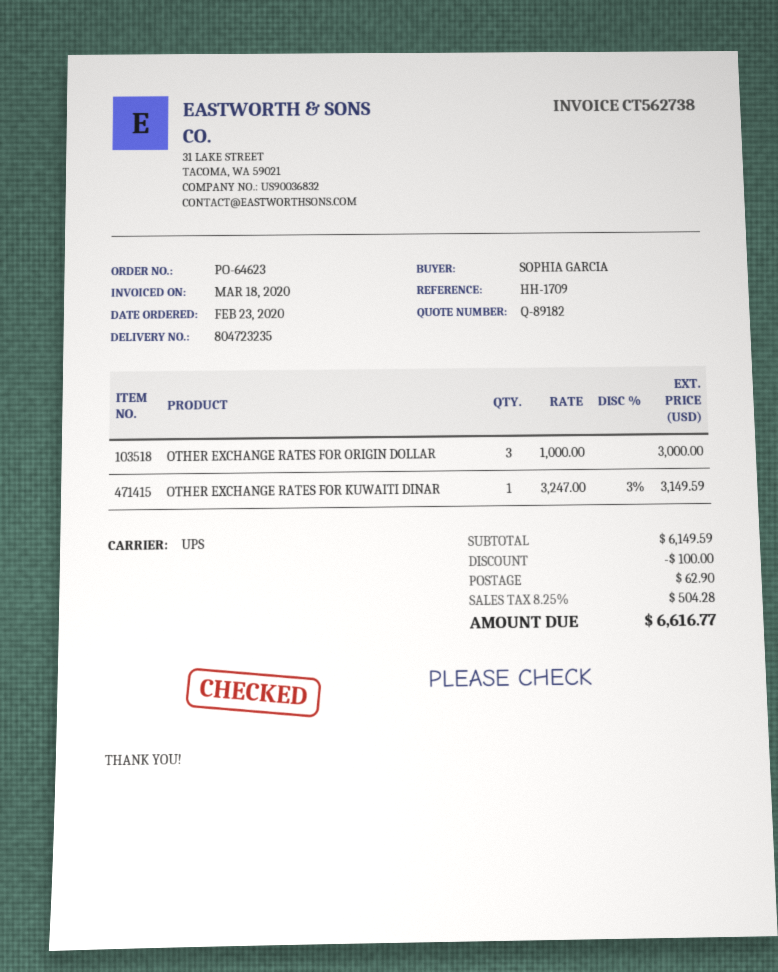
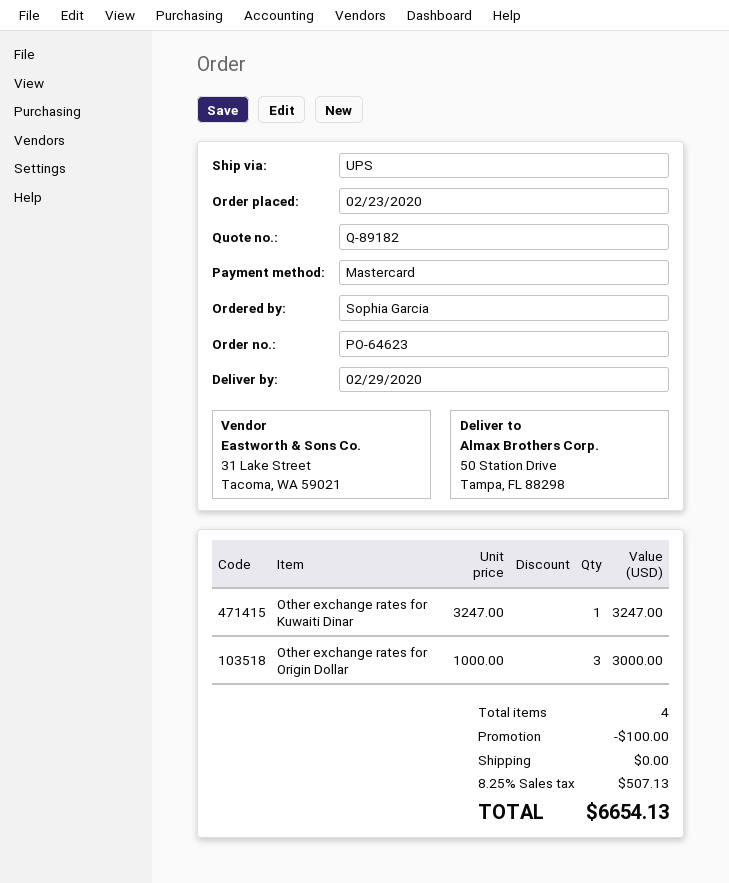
OTHER EXCHANGE RATES FOR KUWAITI DINAR: 1 x 3247.00 - 3% = 3149.59 -> 1 x 3247.00 = 3247.00
shipping: 62.90 -> 0.00
tax: 8.25% = 504.28 -> 8.25% = 507.13
total: 6616.77 -> 6654.13

